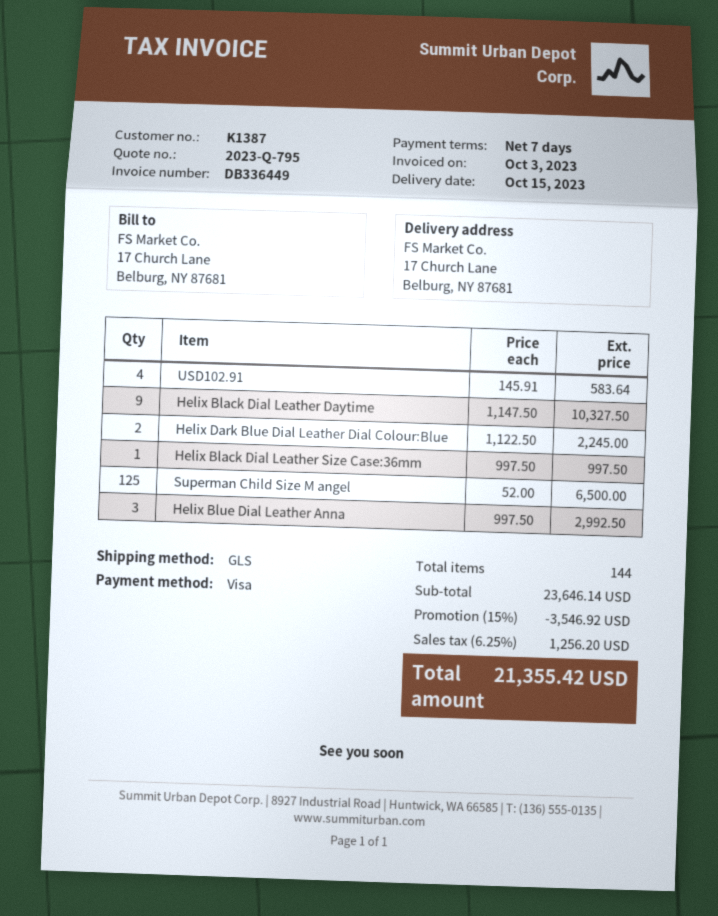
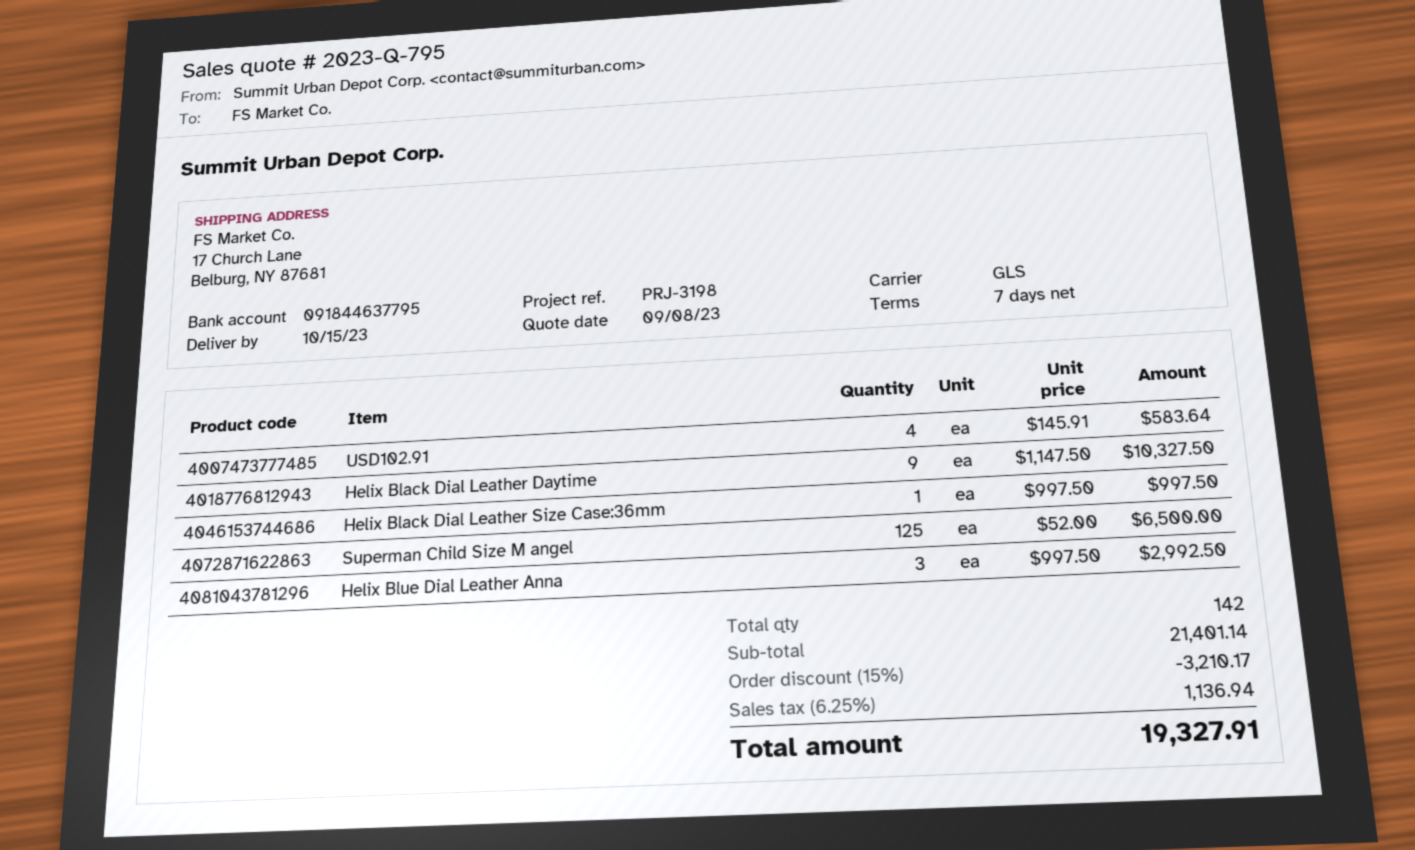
Helix Dark Blue Dial Leather Dial Colour:Blue: 2 x 1122.50 = 2245.00 -> none
total quantity: 144 -> 142
subtotal: 23646.14 -> 21401.14
discount: 15% = 3546.92 -> 15% = 3210.17
tax: 6.25% = 1256.20 -> 6.25% = 1136.94
total: 21355.42 -> 19327.91

